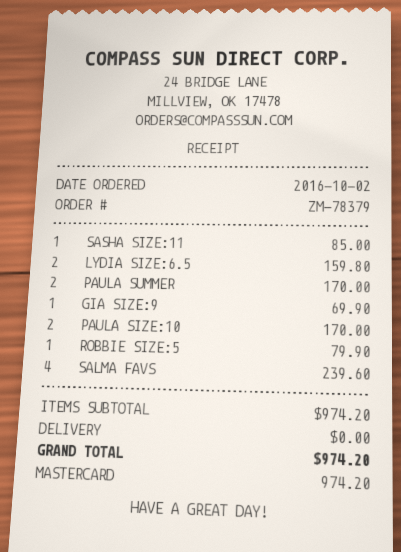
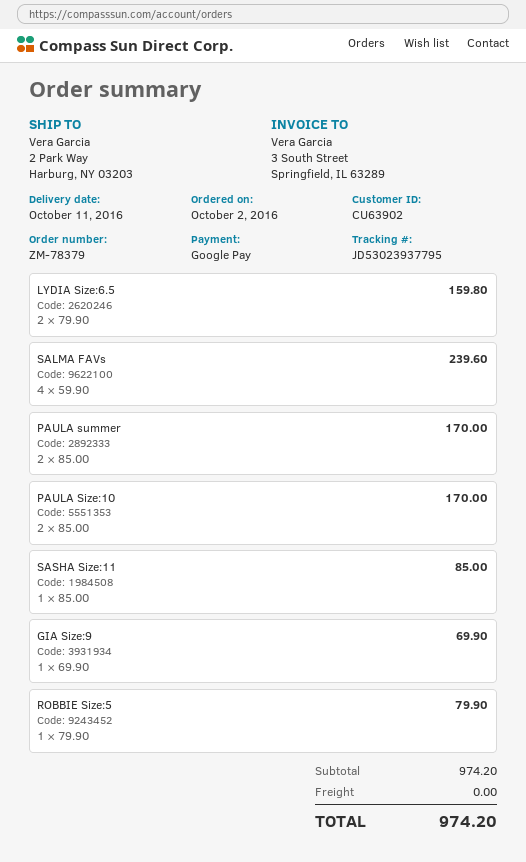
payment method: Mastercard -> Google Pay

